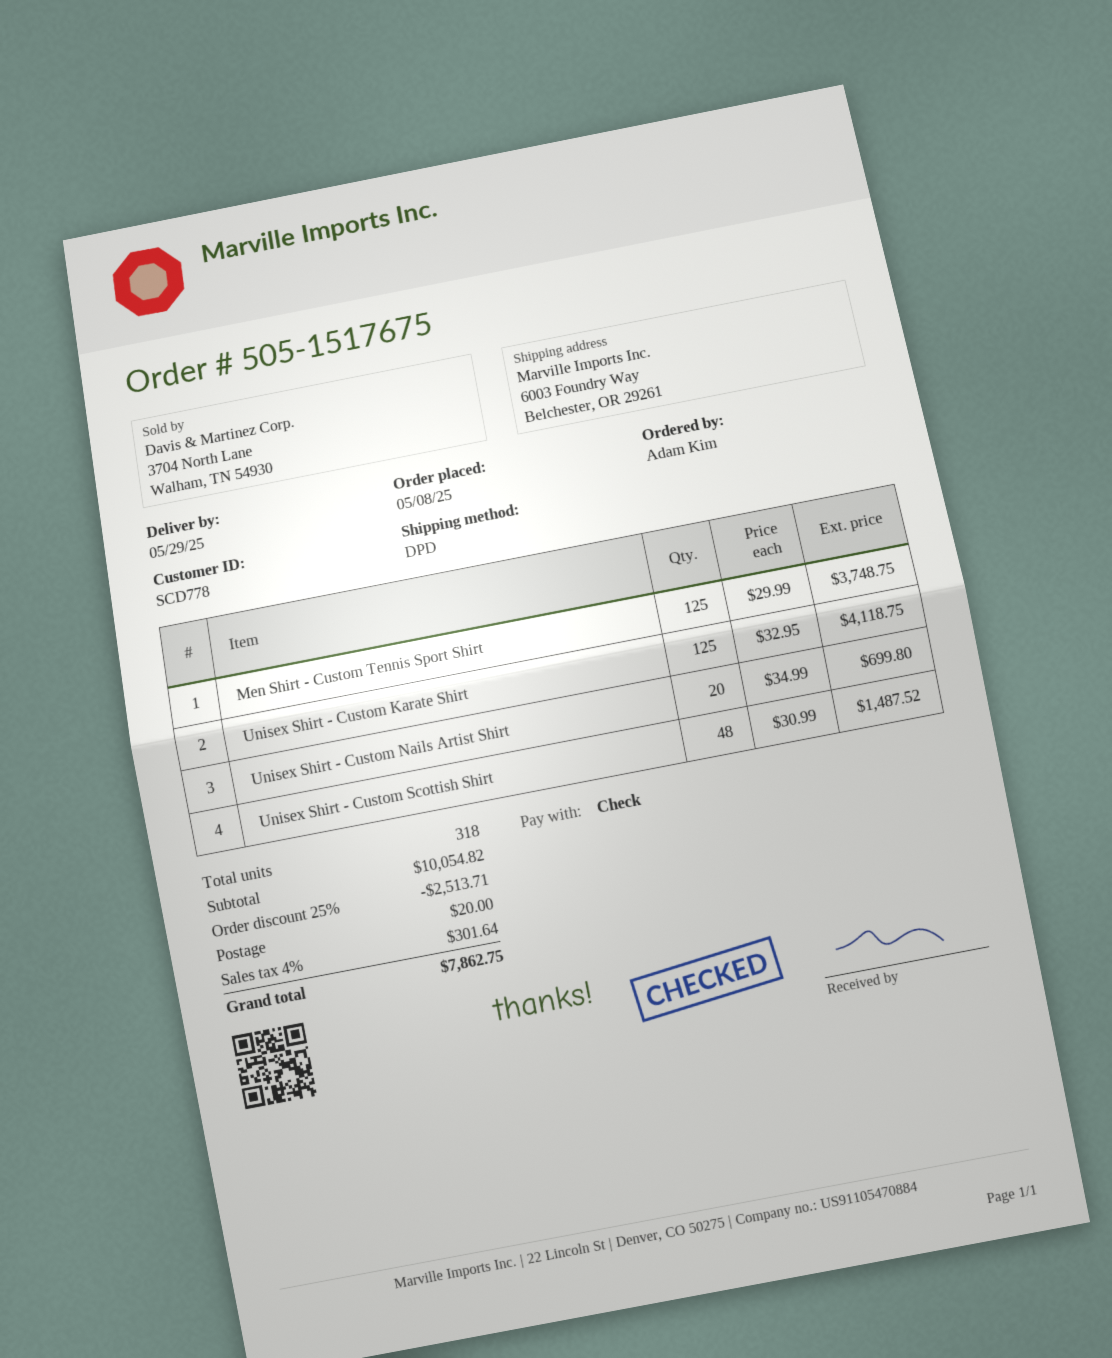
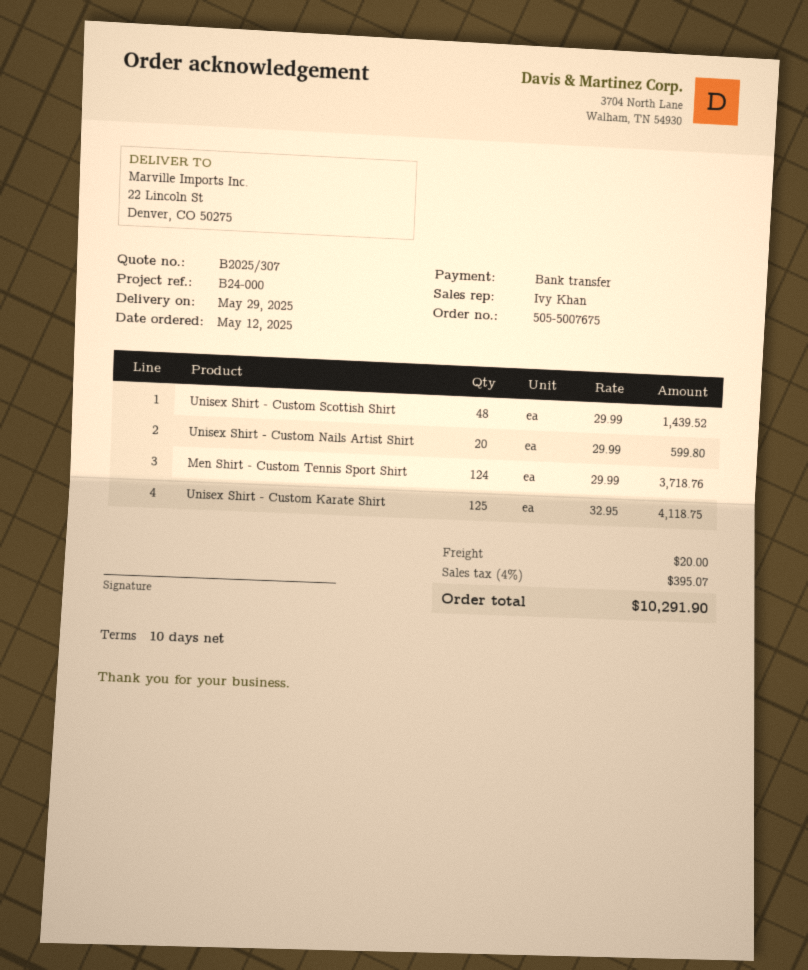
order number: 505-1517675 -> 505-5007675
order date: 2025-05-08 -> 2025-05-12
payment method: cheque -> bank transfer
ship to: 6003 Foundry Way, Belchester, OR 29261 -> 22 Lincoln St, Denver, CO 50275
Men Shirt - Custom Tennis Sport Shirt: 125 x 29.99 = 3748.75 -> 124 x 29.99 = 3718.76
Unisex Shirt - Custom Nails Artist Shirt: 20 x 34.99 = 699.80 -> 20 x 29.99 = 599.80
Unisex Shirt - Custom Scottish Shirt: 48 x 30.99 = 1487.52 -> 48 x 29.99 = 1439.52
discount: 25% = 2513.71 -> none
tax: 4% = 301.64 -> 4% = 395.07
total: 7862.75 -> 10291.90

